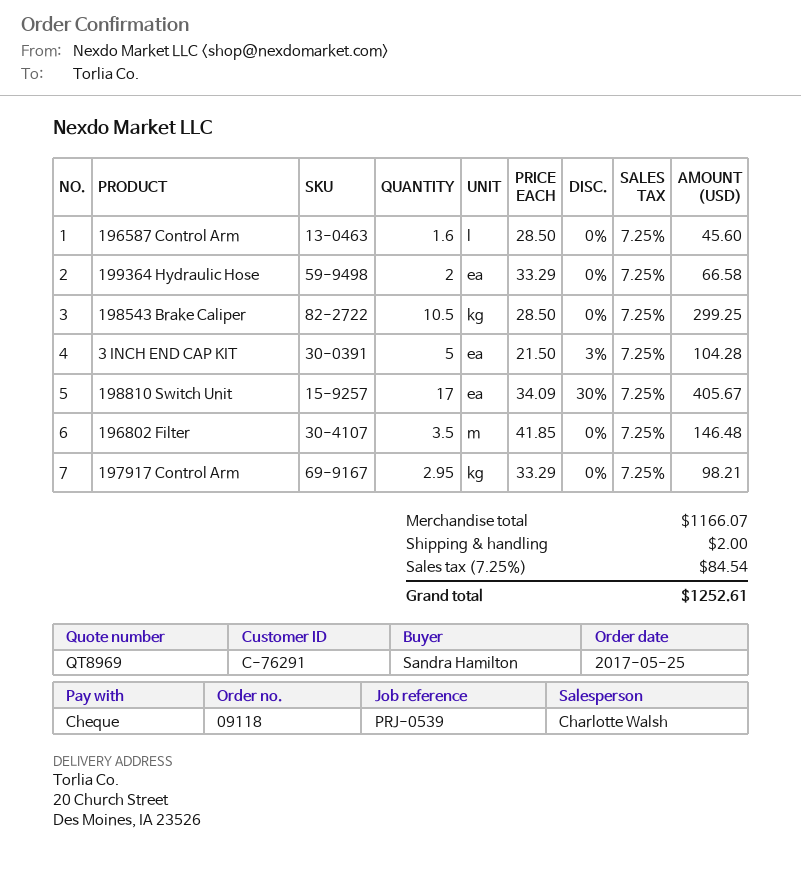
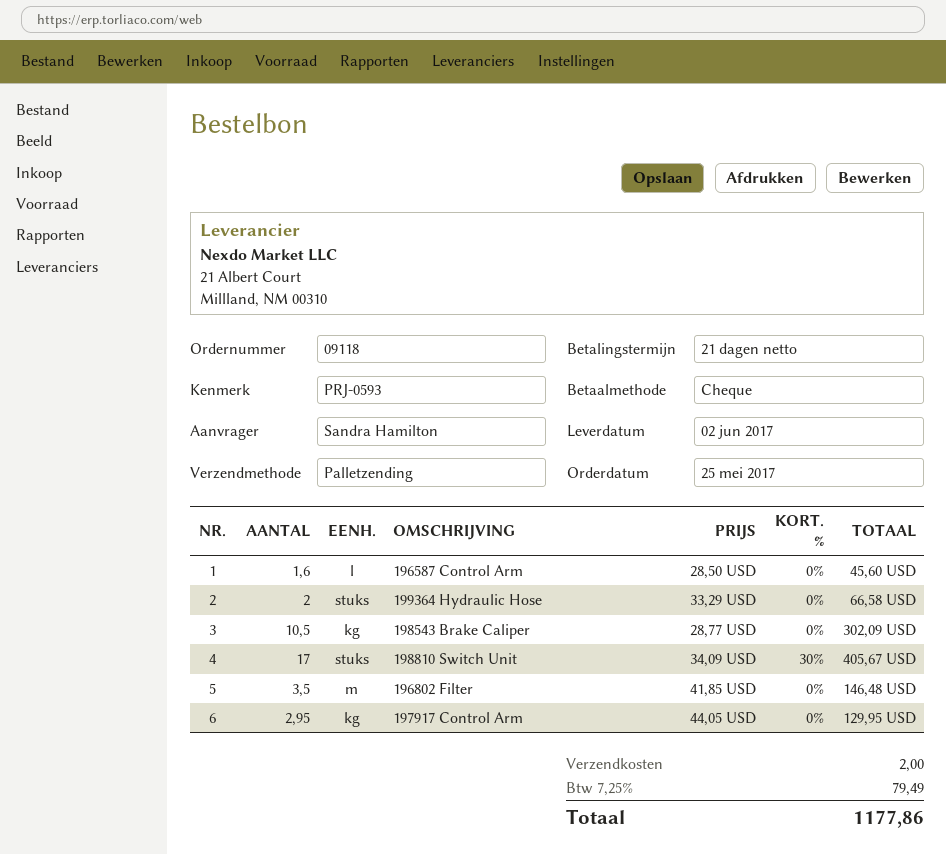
reference: PRJ-0539 -> PRJ-0593
198543 Brake Caliper: 10.5 x 28.50 = 299.25 -> 10.5 x 28.77 = 302.09
3 INCH END CAP KIT: 5 x 21.50 - 3% = 104.28 -> none
197917 Control Arm: 2.95 x 33.29 = 98.21 -> 2.95 x 44.05 = 129.95
tax: 7.25% = 84.54 -> 7.25% = 79.49
total: 1252.61 -> 1177.86

